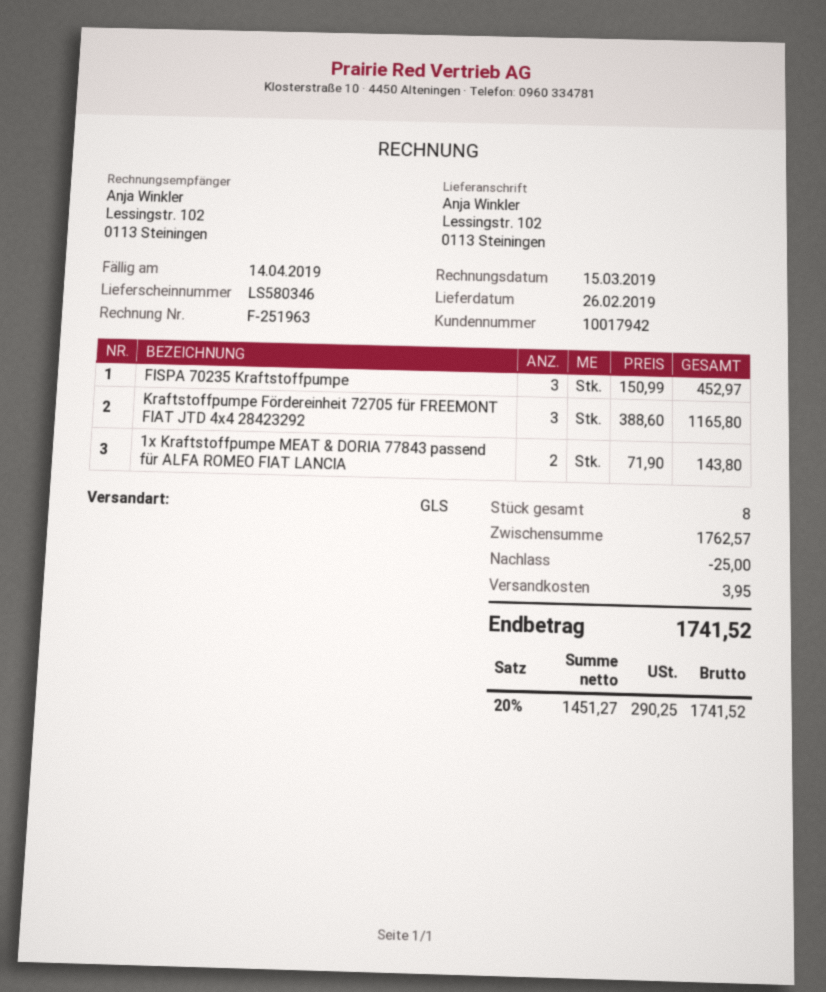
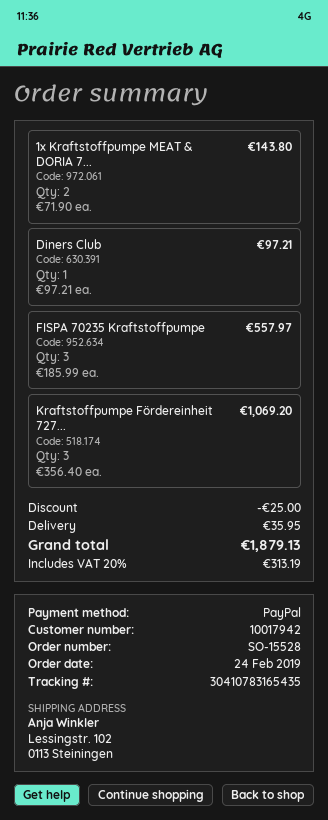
FISPA 70235 Kraftstoffpumpe: 3 x 150.99 = 452.97 -> 3 x 185.99 = 557.97
Kraftstoffpumpe Fördereinheit 72705 für FREEMONT FIAT JTD 4x4 28423292: 3 x 388.60 = 1165.80 -> 3 x 356.40 = 1069.20
Diners Club: none -> 1 x 97.21 = 97.21
shipping: 3.95 -> 35.95
tax: 20% = 290.25 -> 20% = 313.19
total: 1741.52 -> 1879.13

